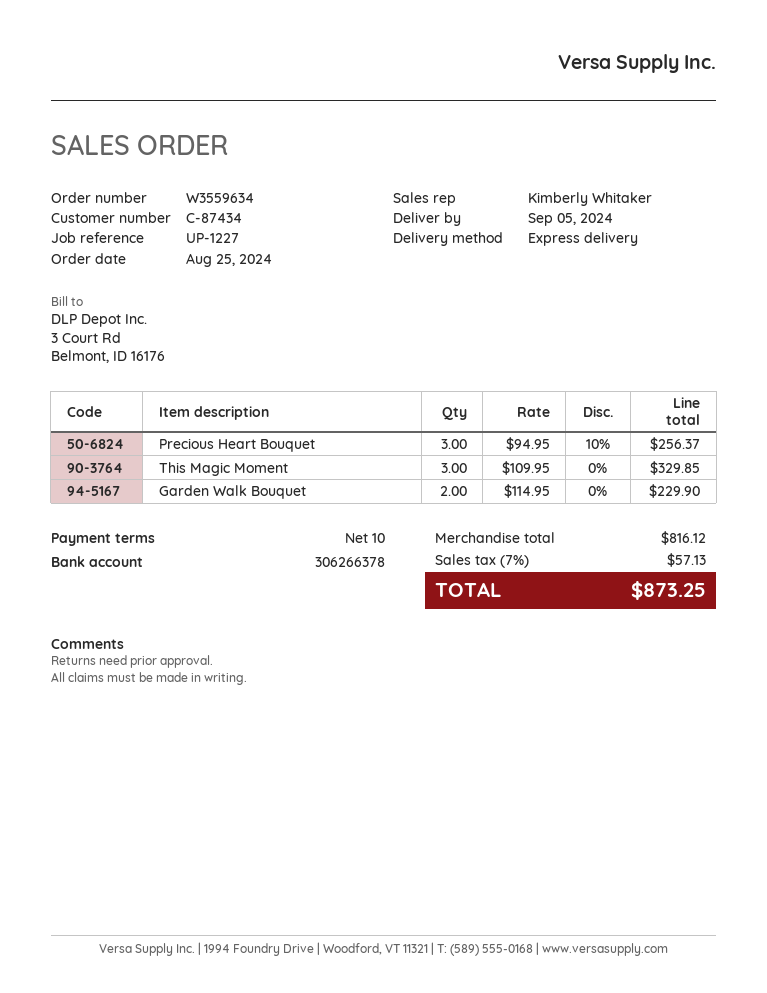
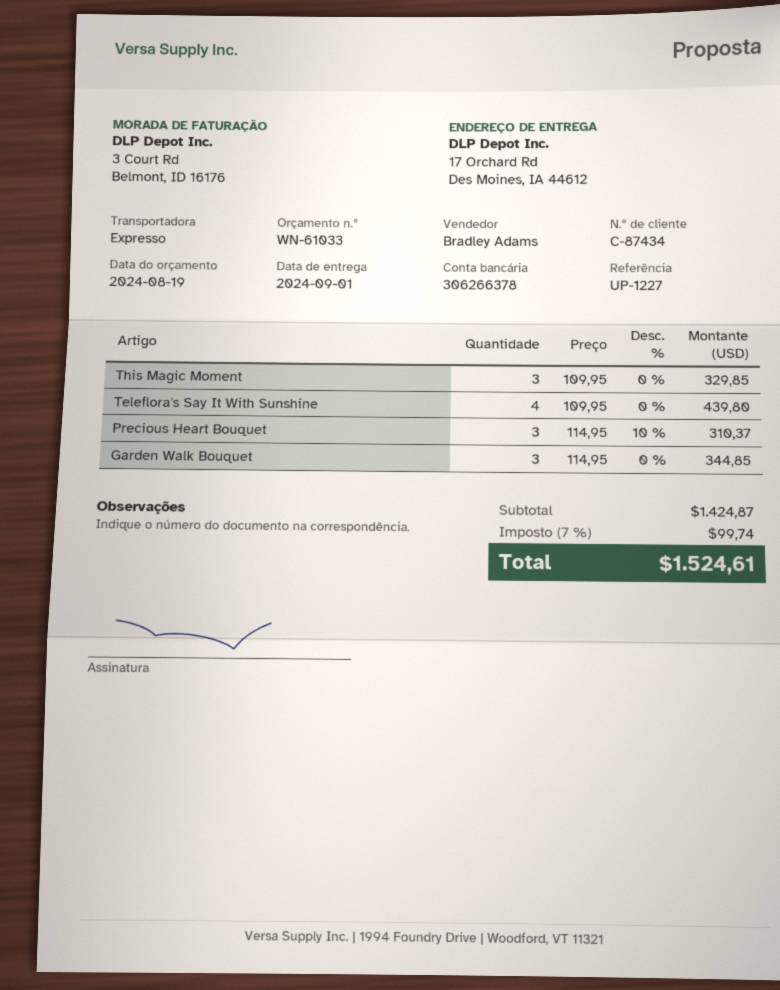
delivery date: 2024-09-05 -> 2024-09-01
sales rep: Kimberly Whitaker -> Bradley Adams
Precious Heart Bouquet: 3 x 94.95 - 10% = 256.37 -> 3 x 114.95 - 10% = 310.37
Garden Walk Bouquet: 2 x 114.95 = 229.90 -> 3 x 114.95 = 344.85
Teleflora's Say It With Sunshine: none -> 4 x 109.95 = 439.80
subtotal: 816.12 -> 1424.87
tax: 7% = 57.13 -> 7% = 99.74
total: 873.25 -> 1524.61

